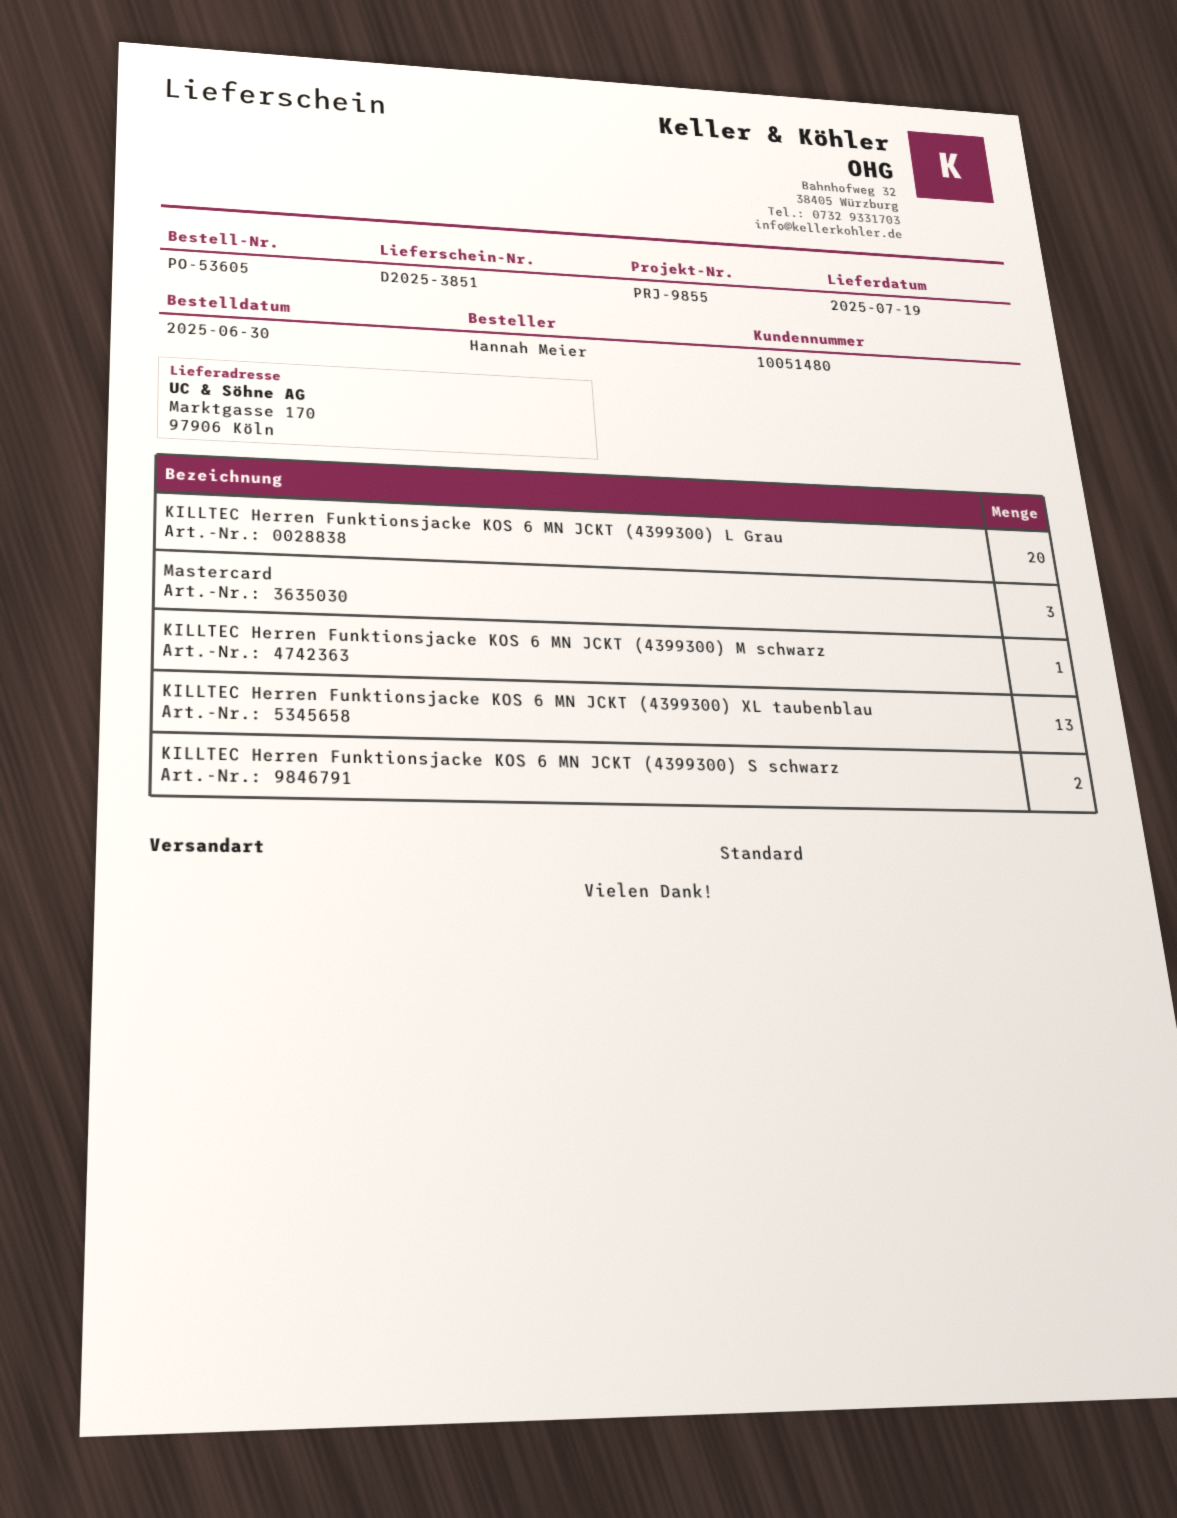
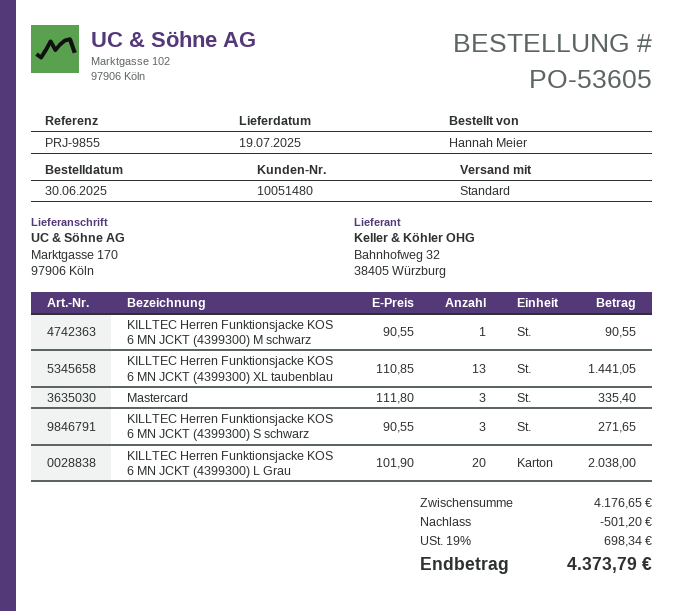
KILLTEC Herren Funktionsjacke KOS 6 MN JCKT (4399300) S schwarz: 2 -> 3

